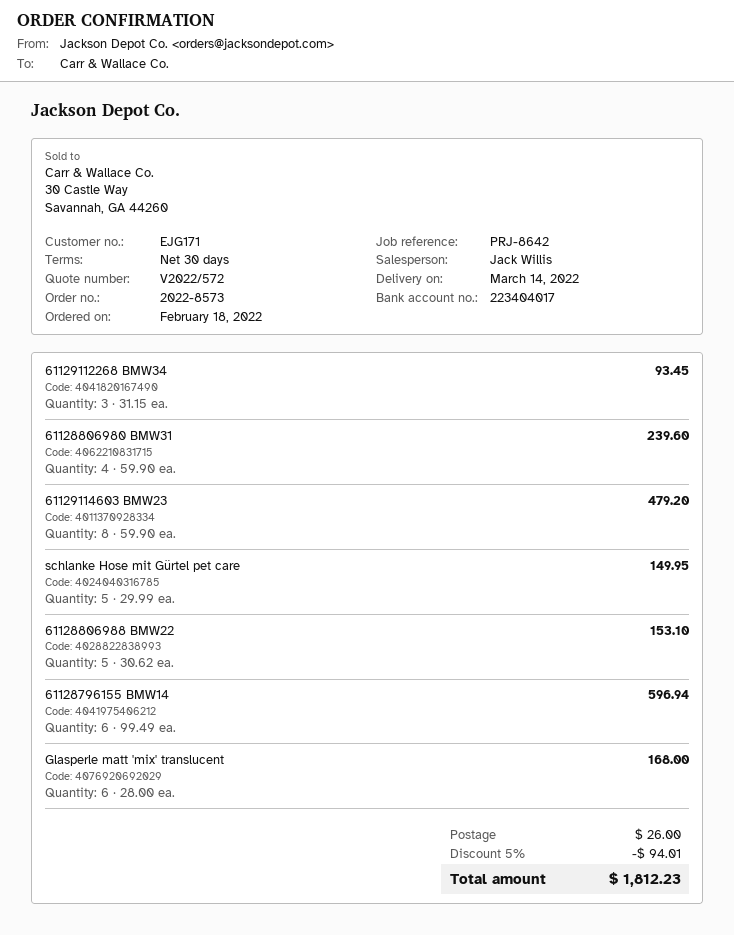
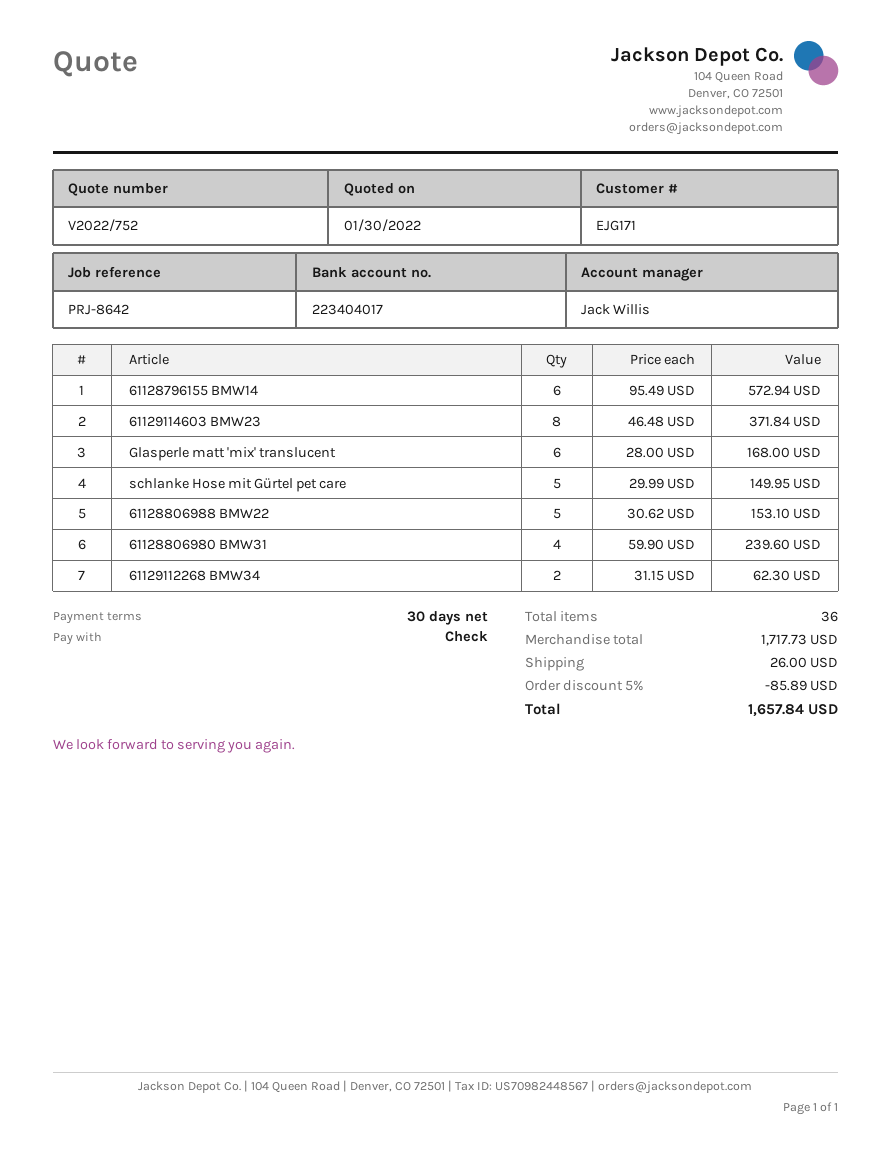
quote number: V2022/572 -> V2022/752
61129112268 BMW34: 3 x 31.15 = 93.45 -> 2 x 31.15 = 62.30
61129114603 BMW23: 8 x 59.90 = 479.20 -> 8 x 46.48 = 371.84
61128796155 BMW14: 6 x 99.49 = 596.94 -> 6 x 95.49 = 572.94
discount: 5% = 94.01 -> 5% = 85.89
total: 1812.23 -> 1657.84

